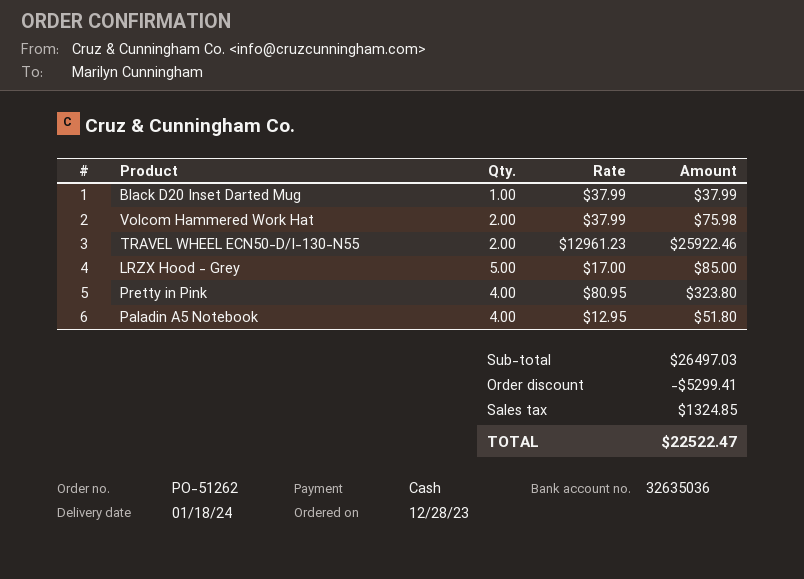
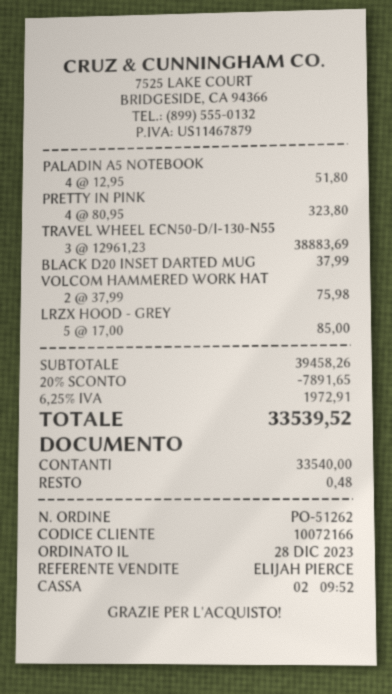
TRAVEL WHEEL ECN50-D/I-130-N55: 2 x 12961.23 = 25922.46 -> 3 x 12961.23 = 38883.69
subtotal: 26497.03 -> 39458.26
discount: 5299.41 -> 7891.65
tax: 1324.85 -> 1972.91
total: 22522.47 -> 33539.52

